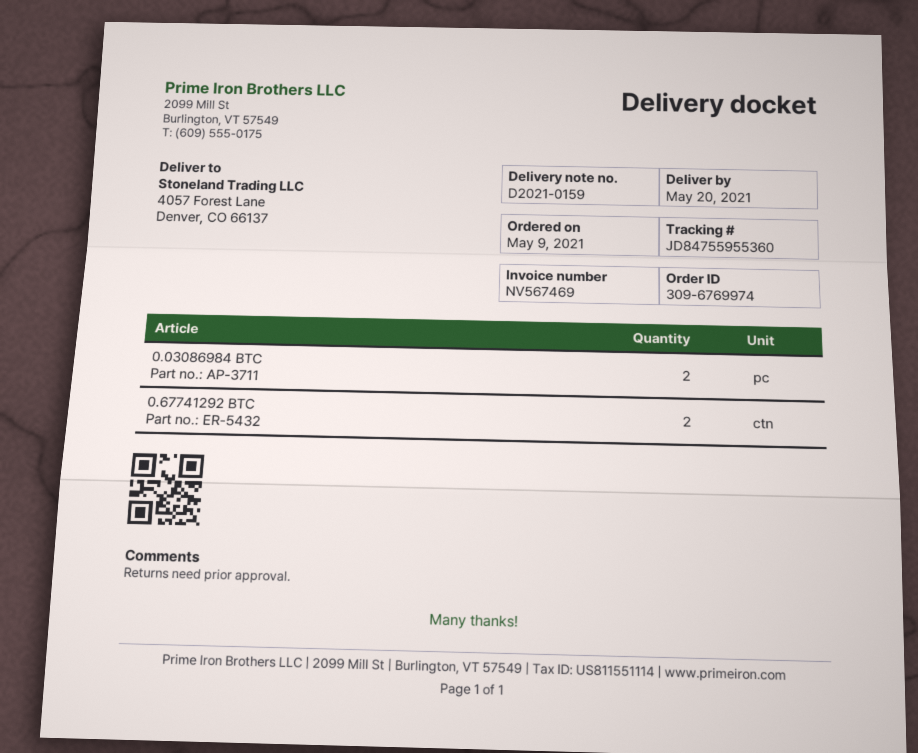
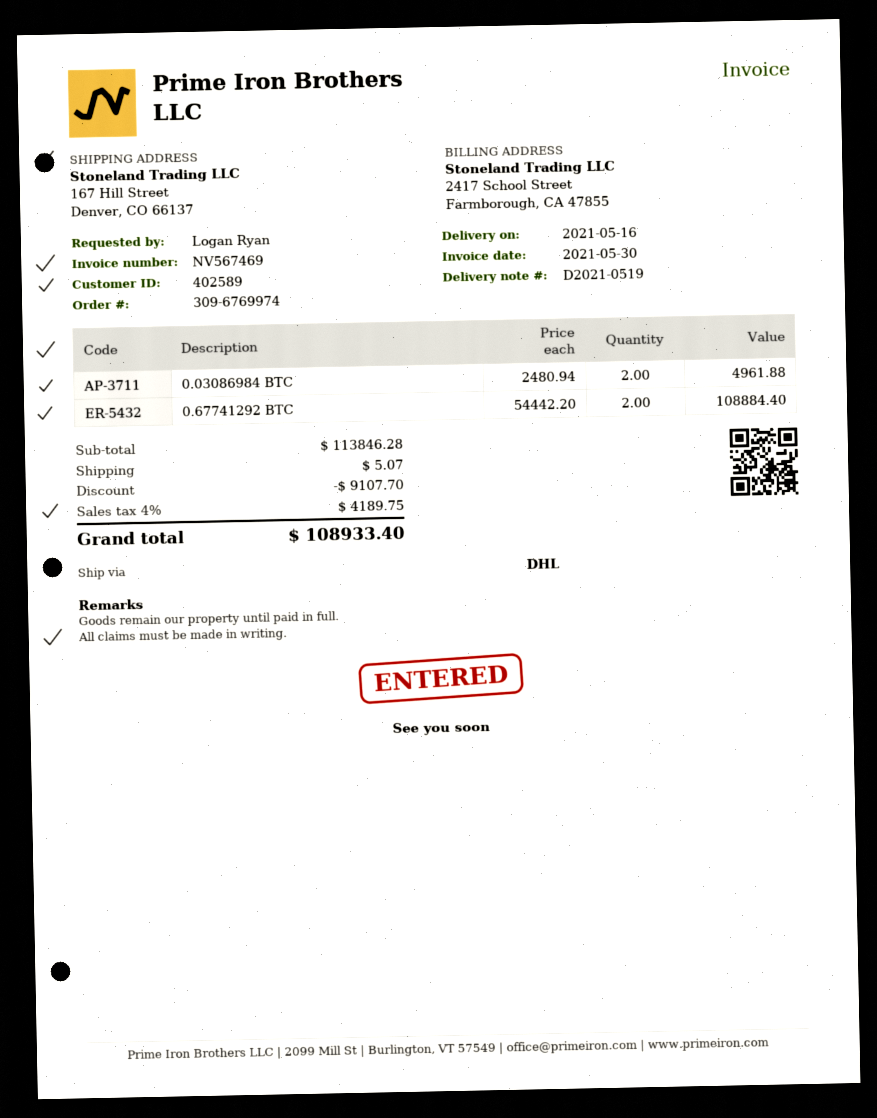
delivery note number: D2021-0159 -> D2021-0519
delivery date: 2021-05-20 -> 2021-05-16
ship to: 4057 Forest Lane, Denver, CO 66137 -> 167 Hill Street, Denver, CO 66137

